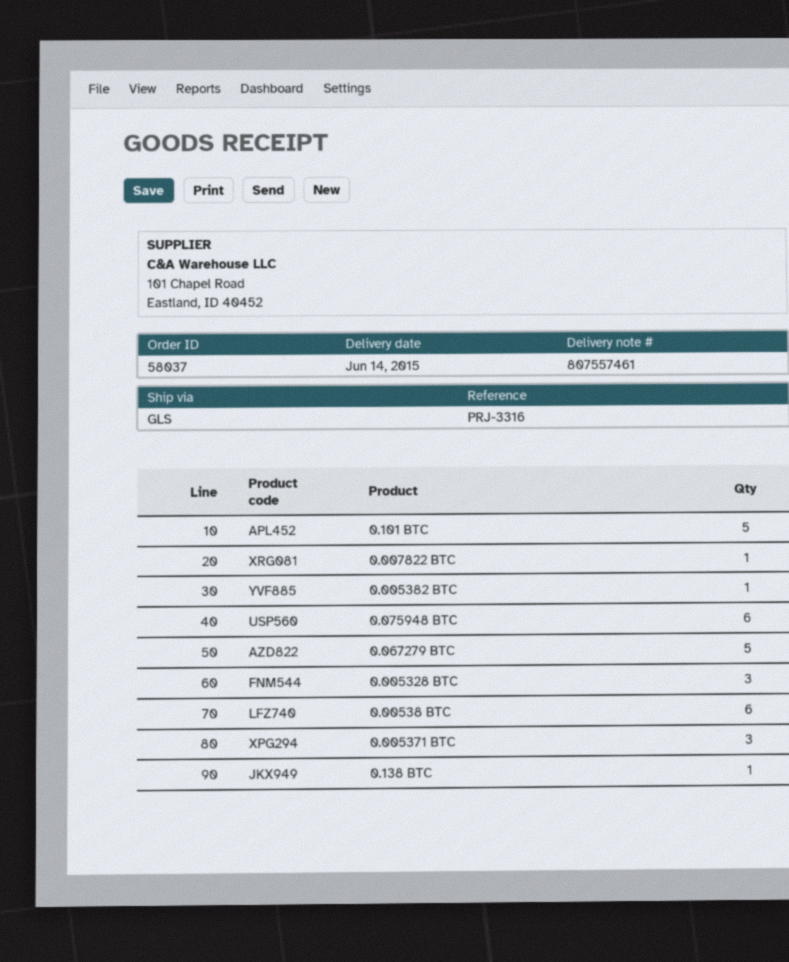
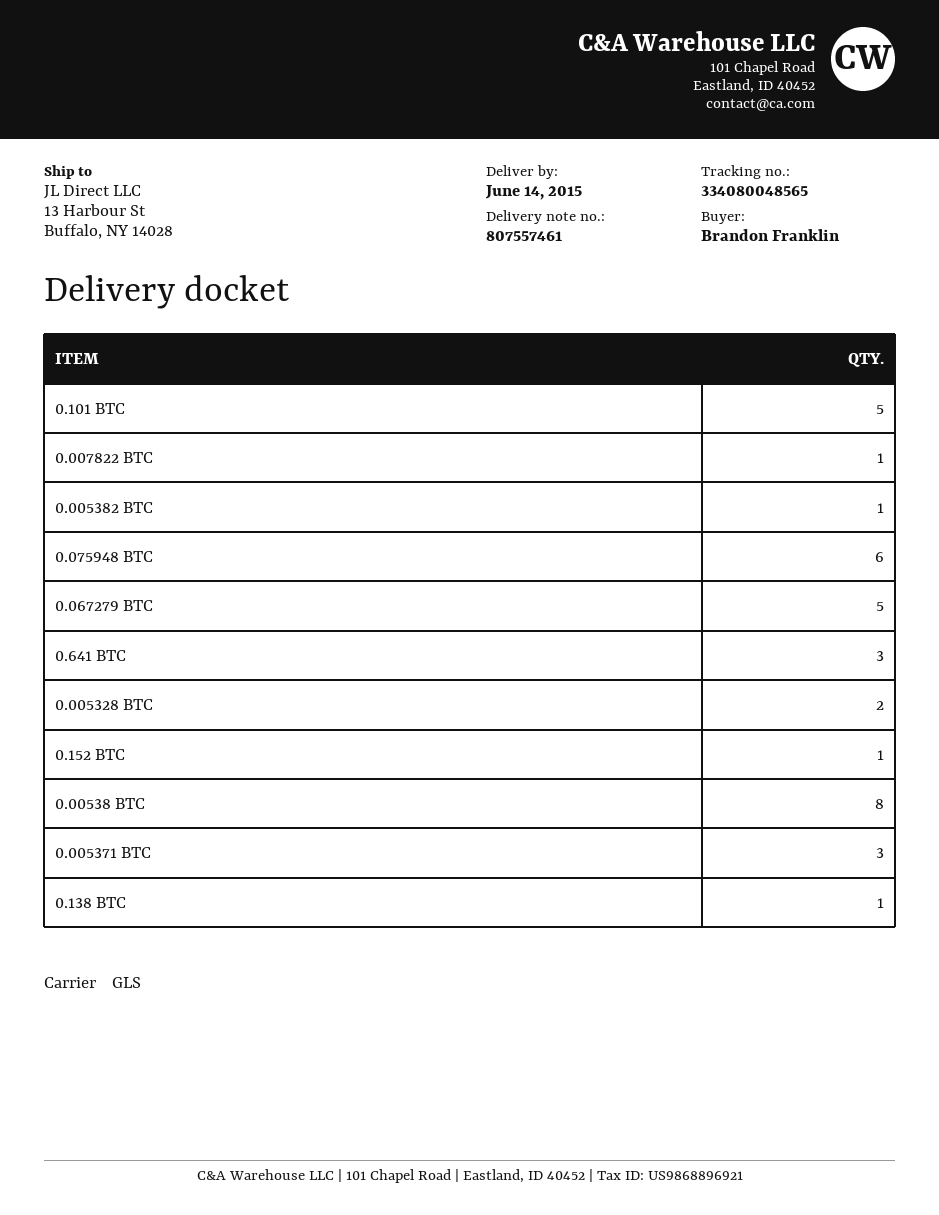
0.005328 BTC: 3 -> 2
0.00538 BTC: 6 -> 8
0.641 BTC: none -> 3
0.152 BTC: none -> 1

